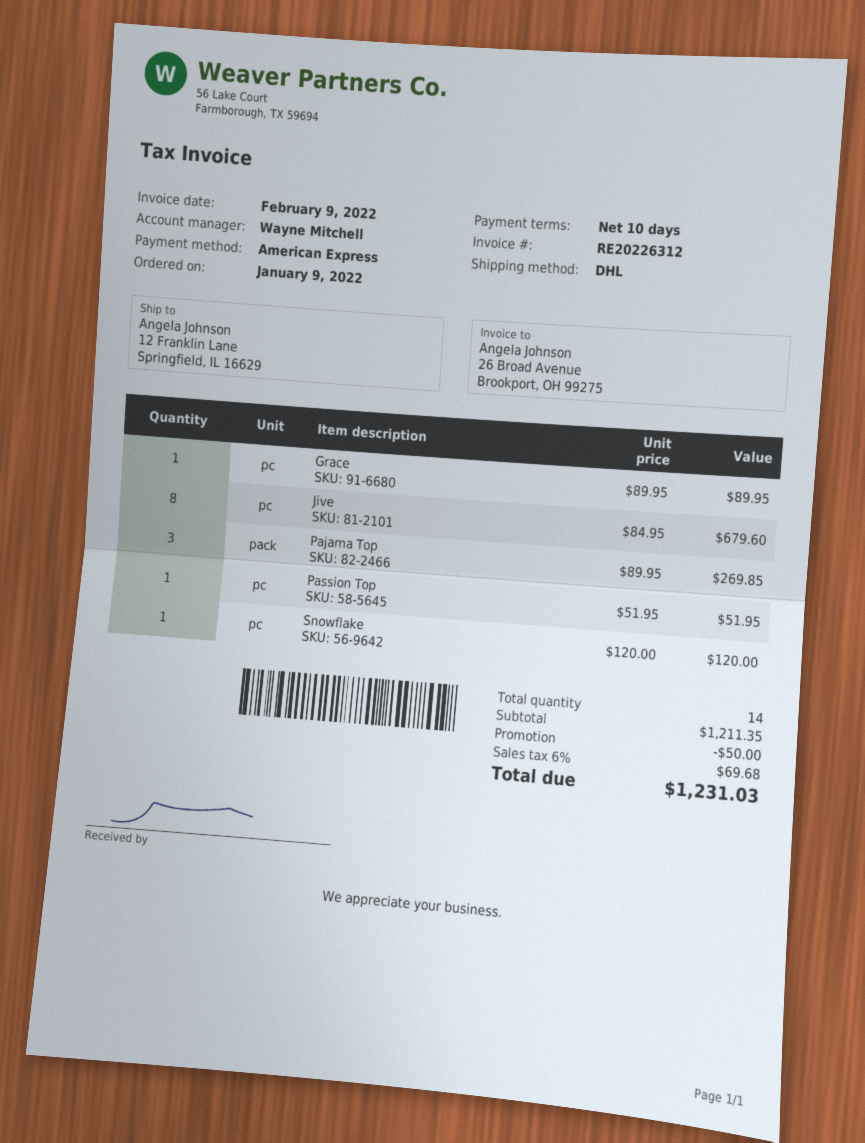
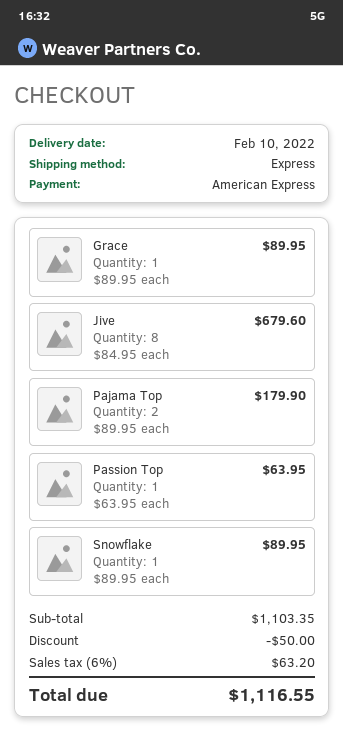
shipping method: DHL -> express
Pajama Top: 3 x 89.95 = 269.85 -> 2 x 89.95 = 179.90
Passion Top: 1 x 51.95 = 51.95 -> 1 x 63.95 = 63.95
Snowflake: 1 x 120.00 = 120.00 -> 1 x 89.95 = 89.95
subtotal: 1211.35 -> 1103.35
tax: 6% = 69.68 -> 6% = 63.20
total: 1231.03 -> 1116.55

